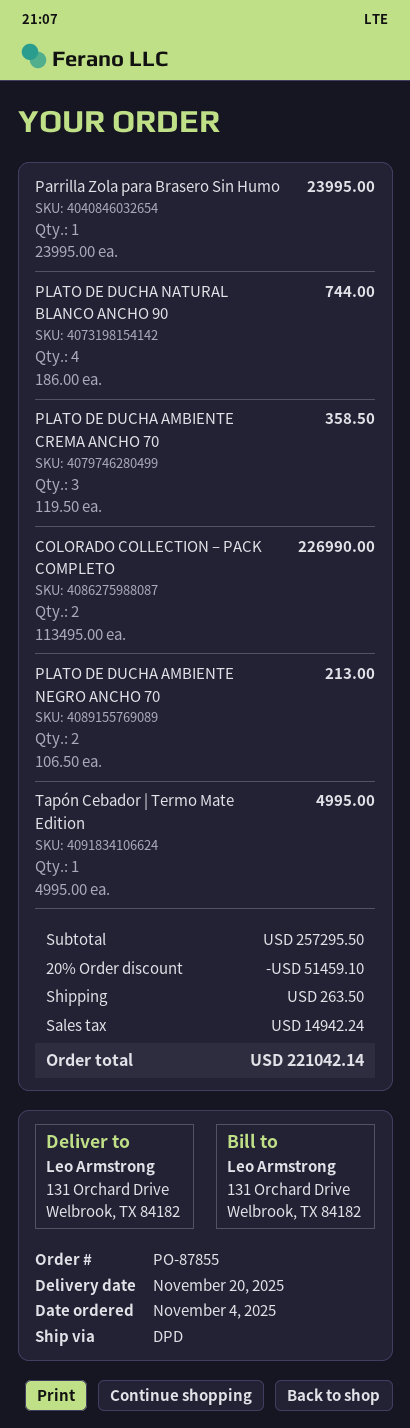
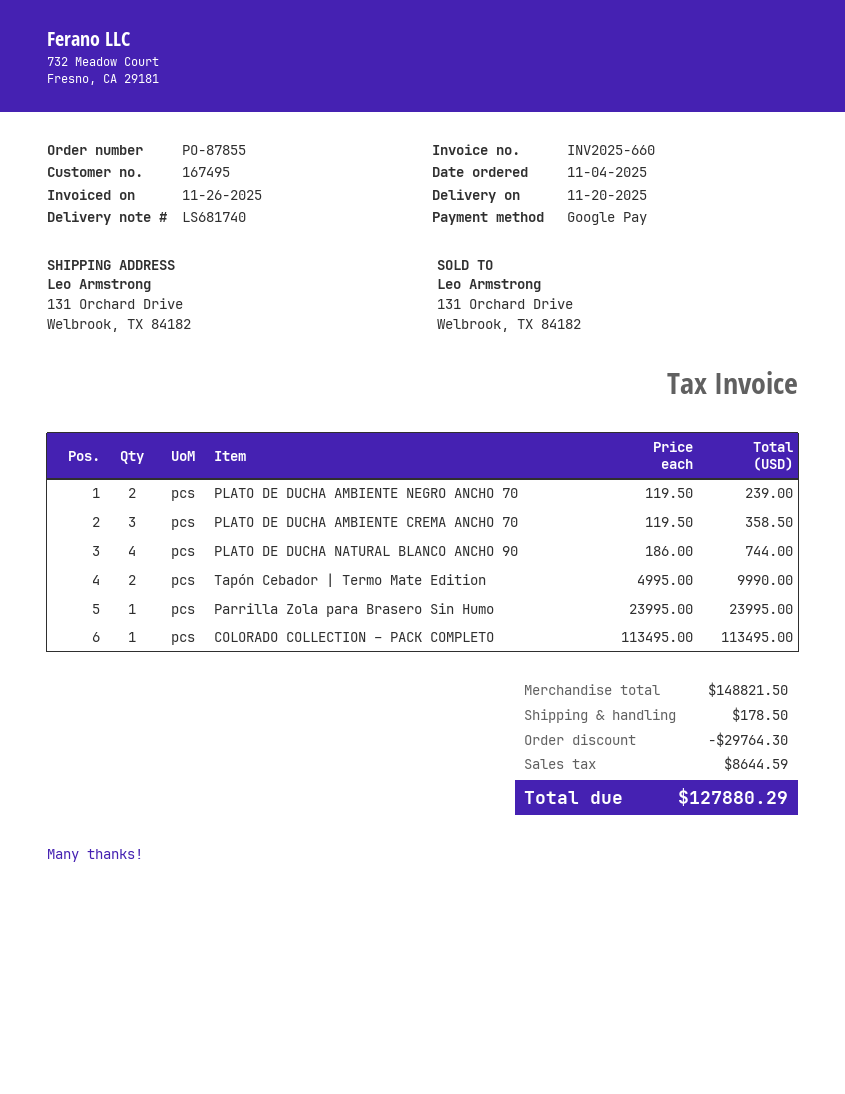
COLORADO COLLECTION – PACK COMPLETO: 2 x 113495.00 = 226990.00 -> 1 x 113495.00 = 113495.00
PLATO DE DUCHA AMBIENTE NEGRO ANCHO 70: 2 x 106.50 = 213.00 -> 2 x 119.50 = 239.00
Tapón Cebador | Termo Mate Edition: 1 x 4995.00 = 4995.00 -> 2 x 4995.00 = 9990.00
subtotal: 257295.50 -> 148821.50
discount: 51459.10 -> 29764.30
shipping: 263.50 -> 178.50
tax: 14942.24 -> 8644.59
total: 221042.14 -> 127880.29

